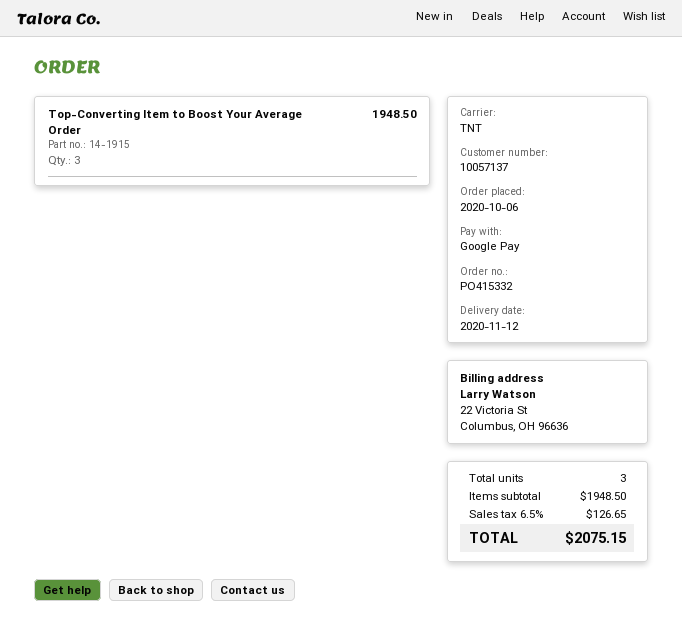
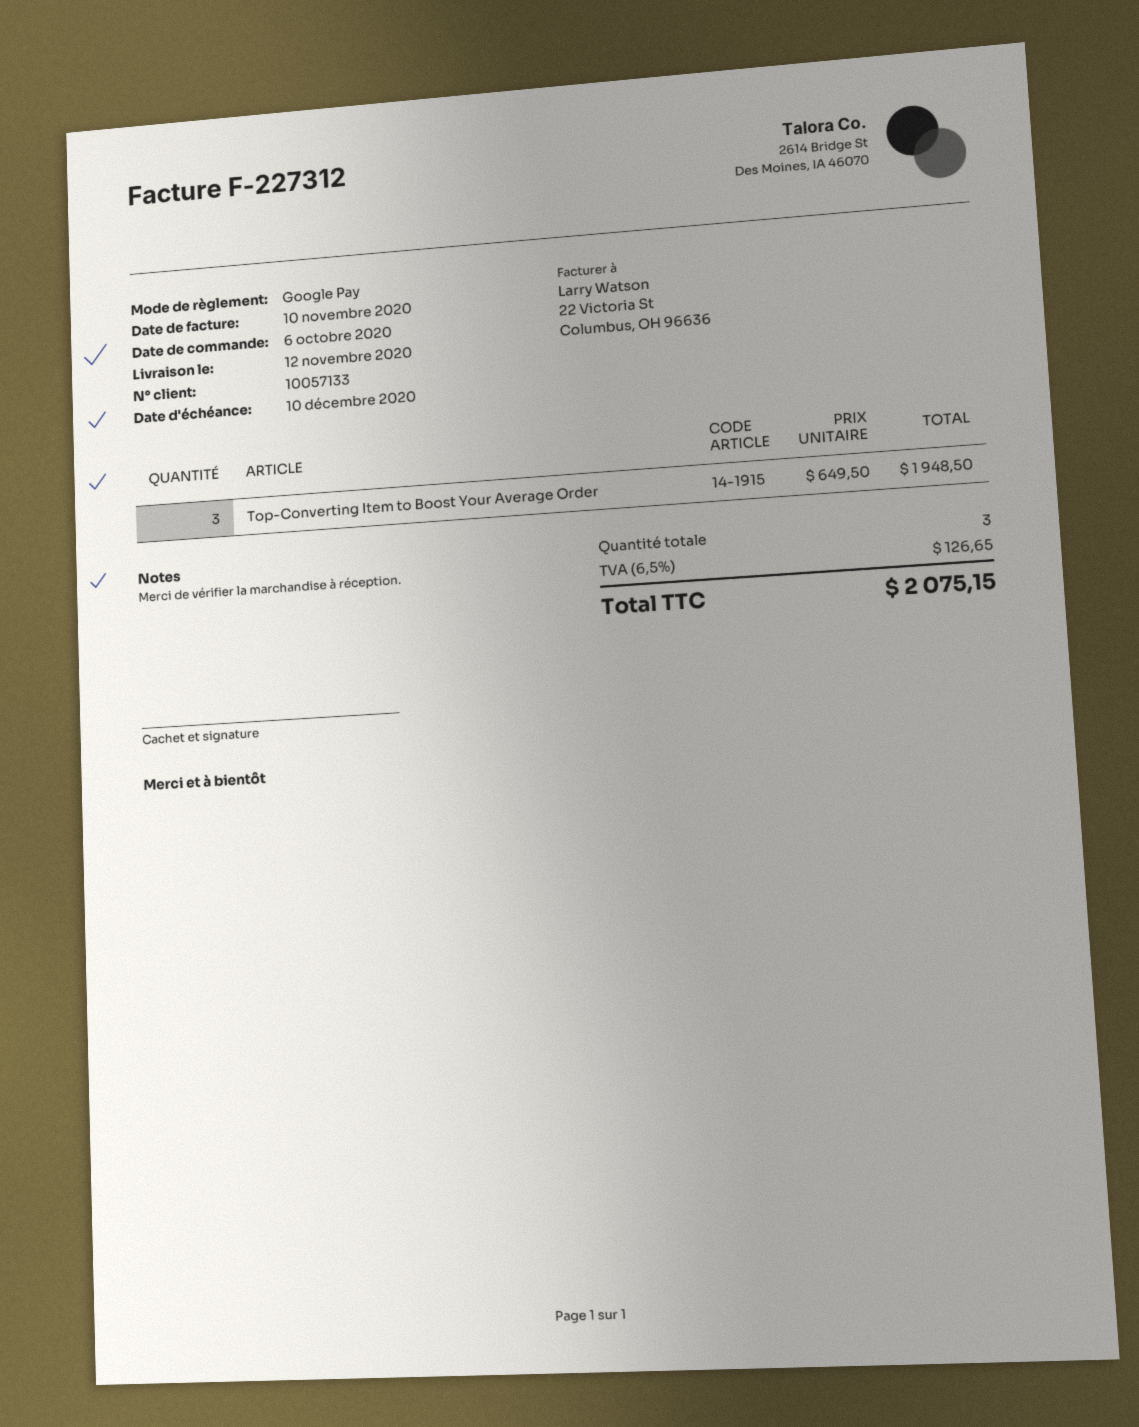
customer number: 10057137 -> 10057133

